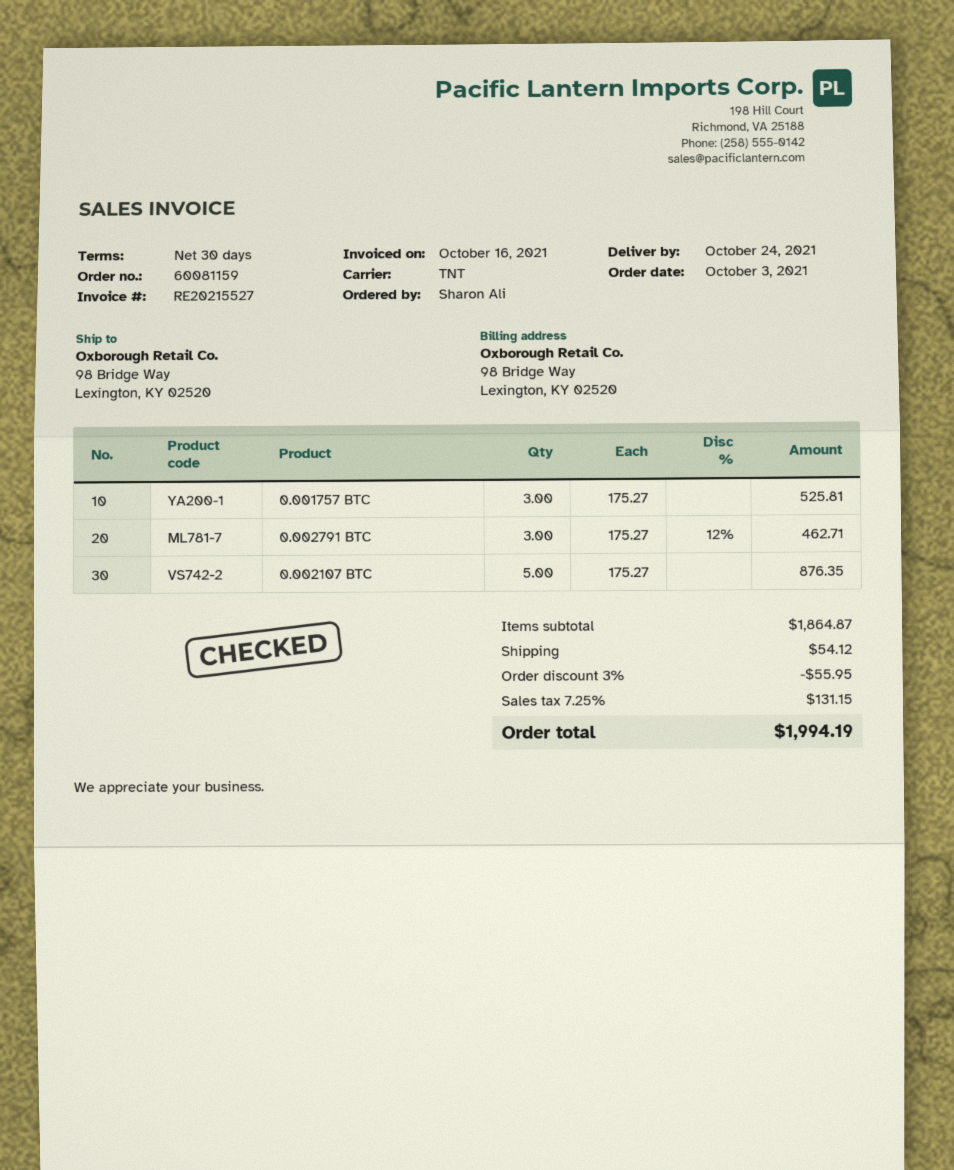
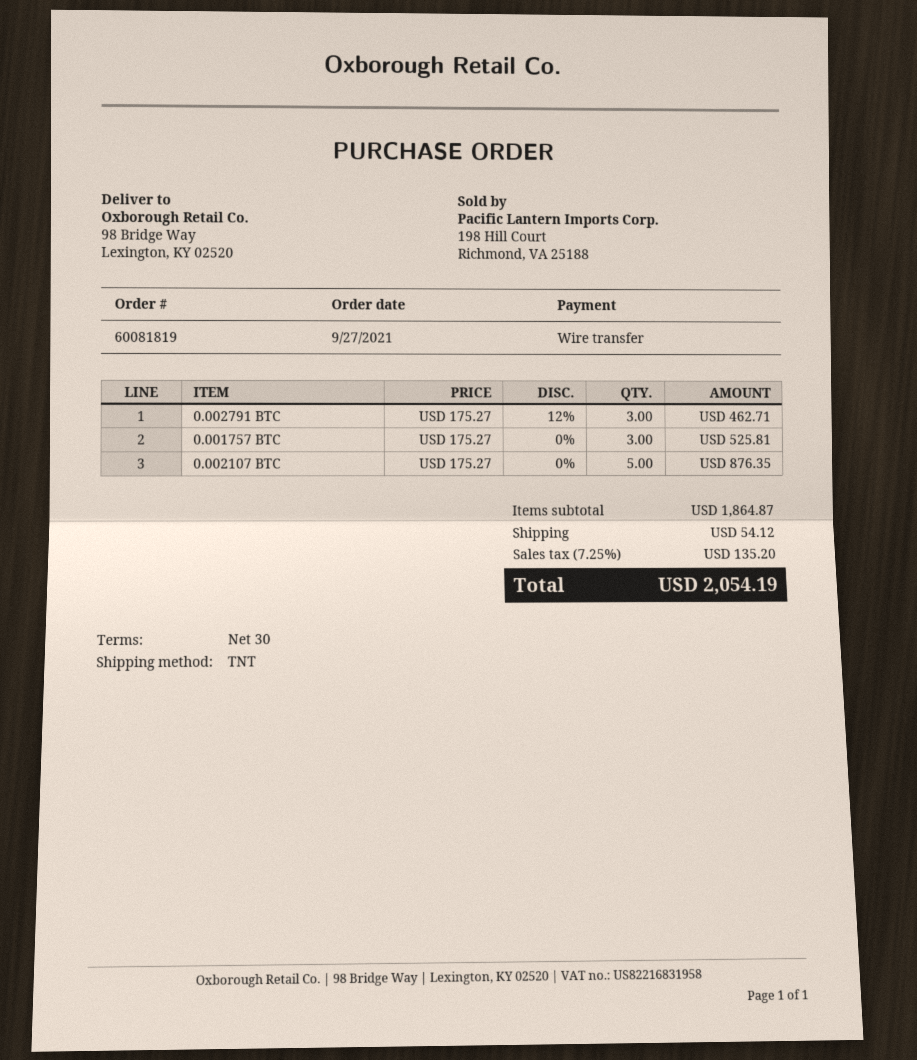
order number: 60081159 -> 60081819
order date: 2021-10-03 -> 2021-09-27
discount: 3% = 55.95 -> none
tax: 7.25% = 131.15 -> 7.25% = 135.20
total: 1994.19 -> 2054.19

